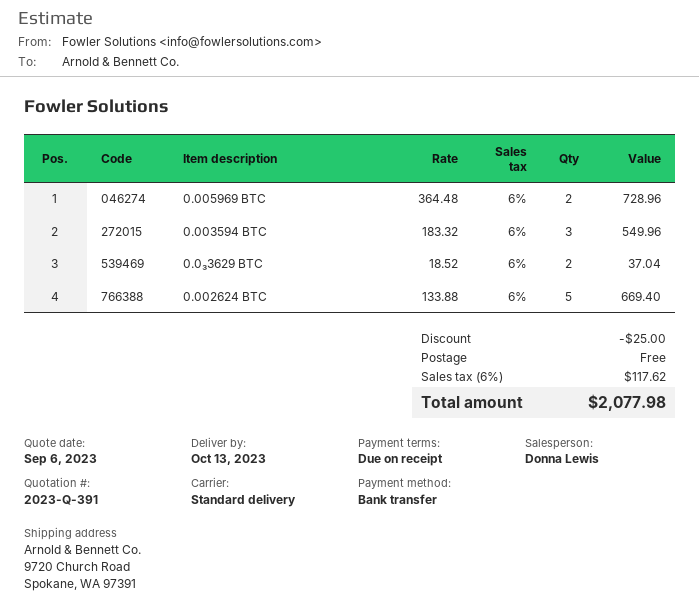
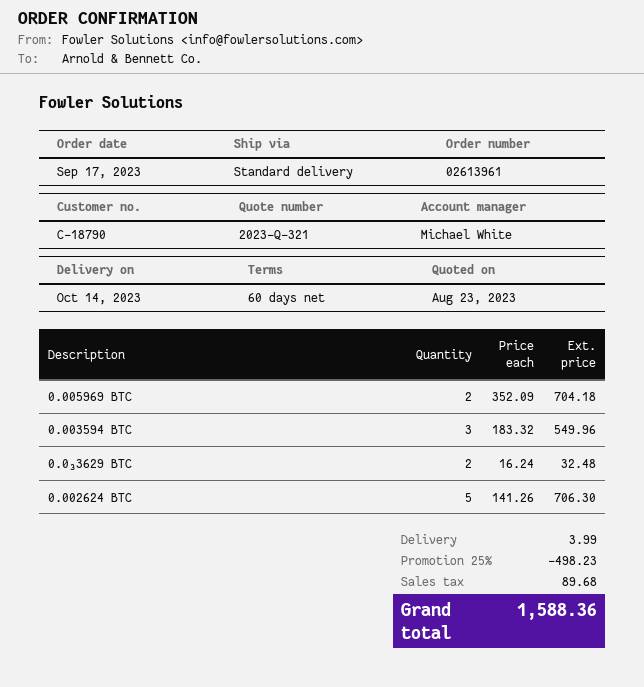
quote number: 2023-Q-391 -> 2023-Q-321
quote date: 2023-09-06 -> 2023-08-23
delivery date: 2023-10-13 -> 2023-10-14
payment terms: on receipt -> 60 days
sales rep: Donna Lewis -> Michael White
0.005969 BTC: 2 x 364.48 = 728.96 -> 2 x 352.09 = 704.18
0.0₃3629 BTC: 2 x 18.52 = 37.04 -> 2 x 16.24 = 32.48
0.002624 BTC: 5 x 133.88 = 669.40 -> 5 x 141.26 = 706.30
discount: 25.00 -> 498.23
shipping: 0.00 -> 3.99
tax: 117.62 -> 89.68
total: 2077.98 -> 1588.36

